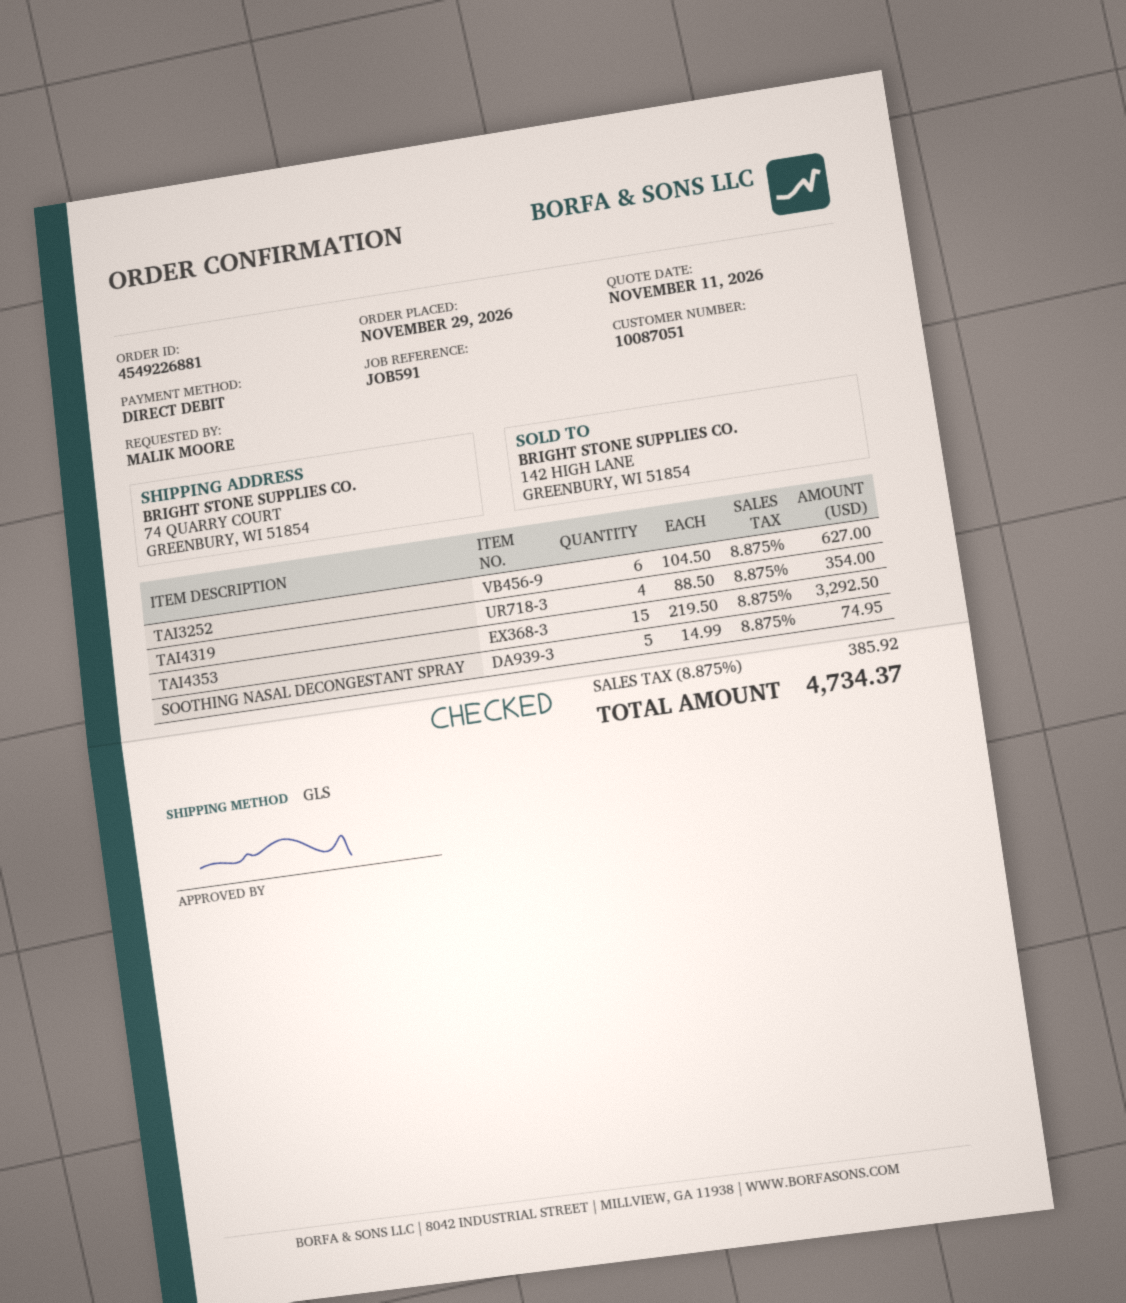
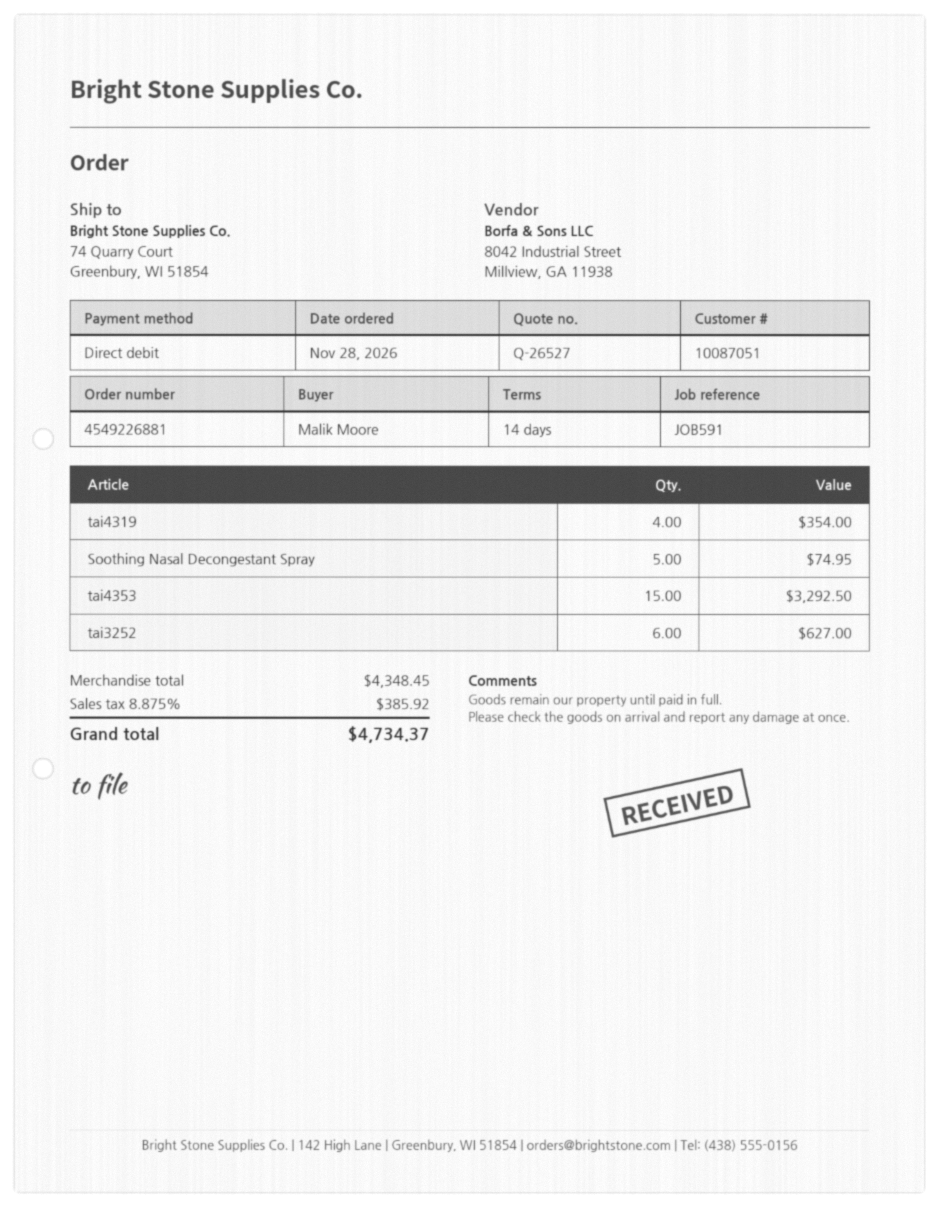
order date: 2026-11-29 -> 2026-11-28

